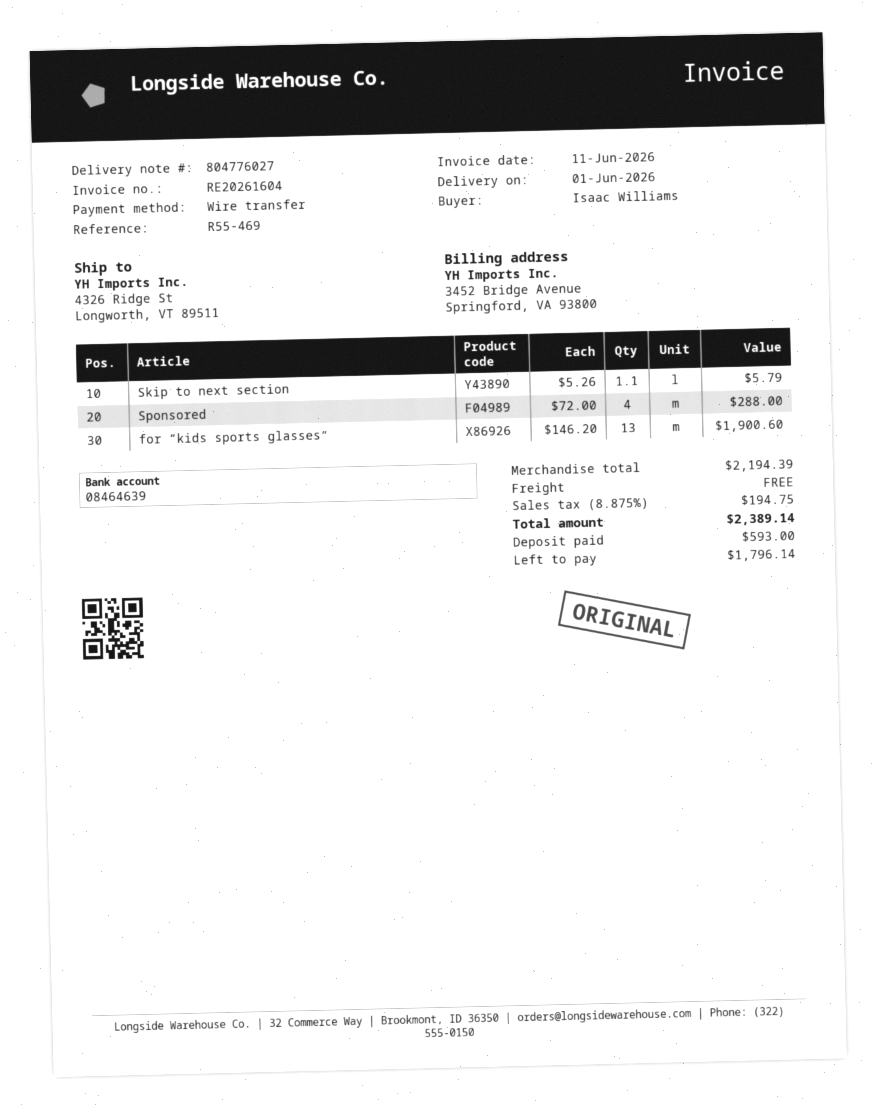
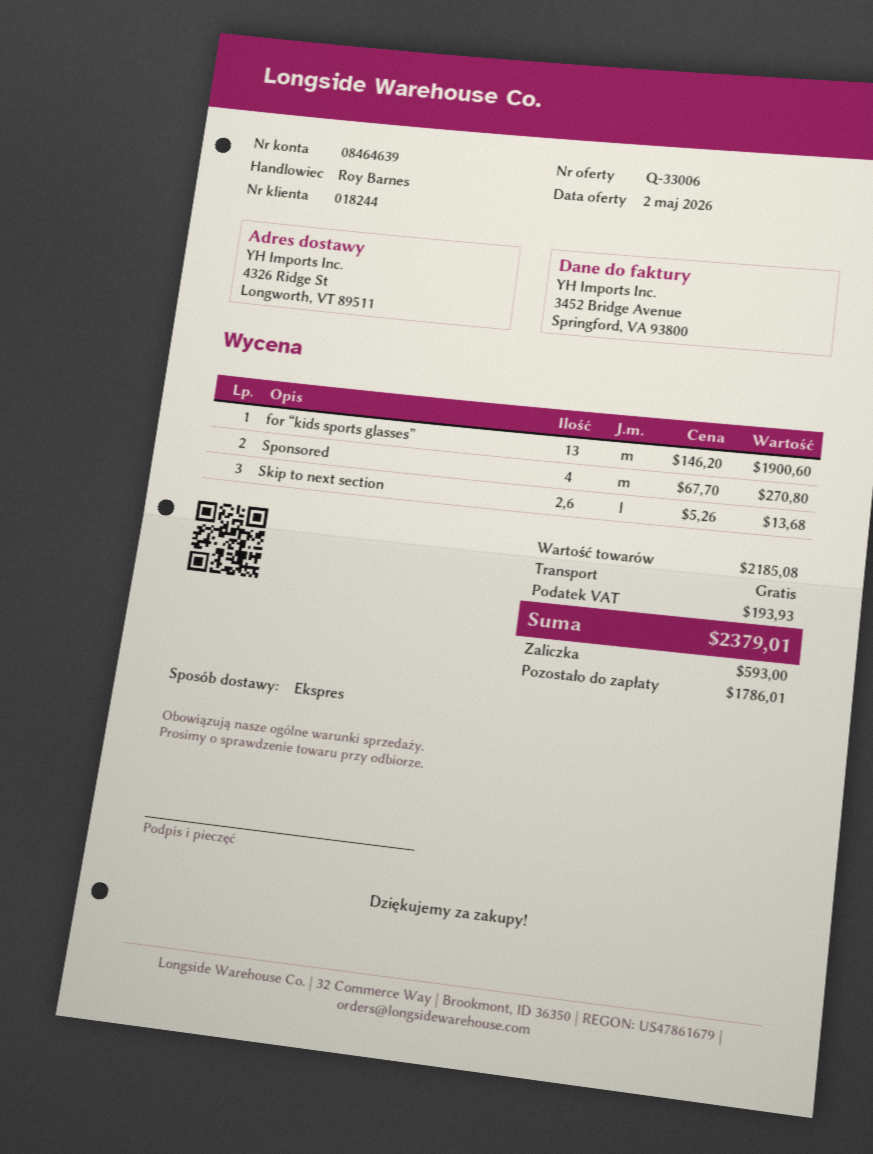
Skip to next section: 1.1 x 5.26 = 5.79 -> 2.6 x 5.26 = 13.68
Sponsored: 4 x 72.00 = 288.00 -> 4 x 67.70 = 270.80
subtotal: 2194.39 -> 2185.08
tax: 194.75 -> 193.93
total: 2389.14 -> 2379.01
balance: 1796.14 -> 1786.01

